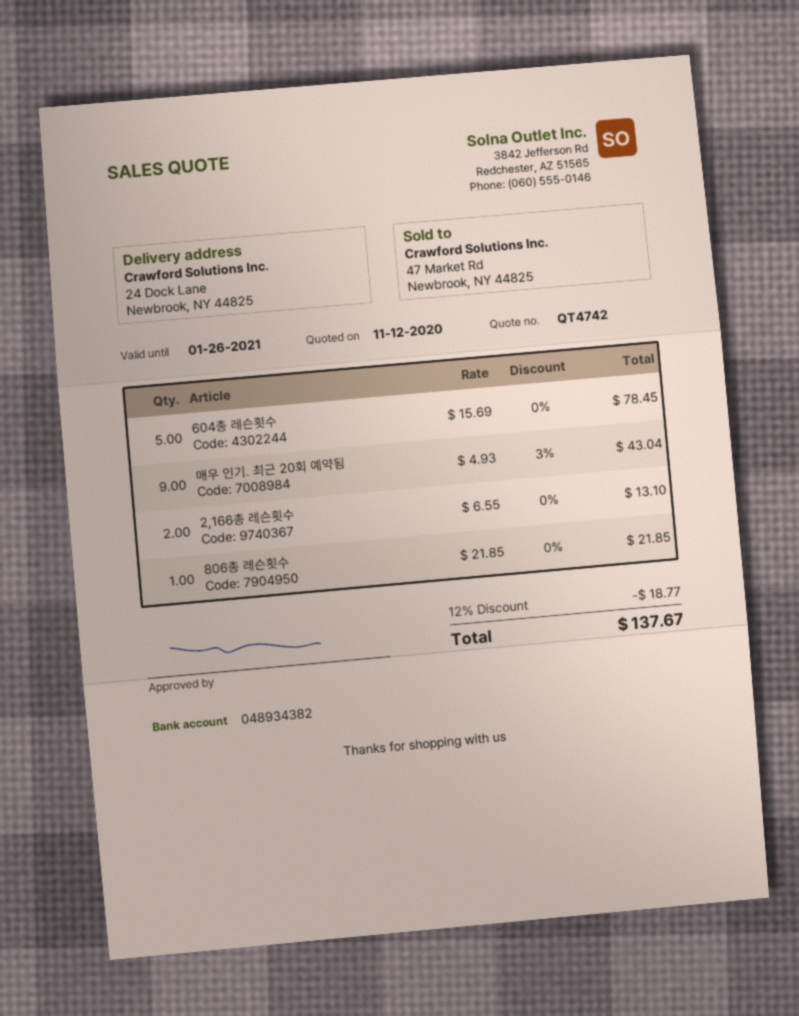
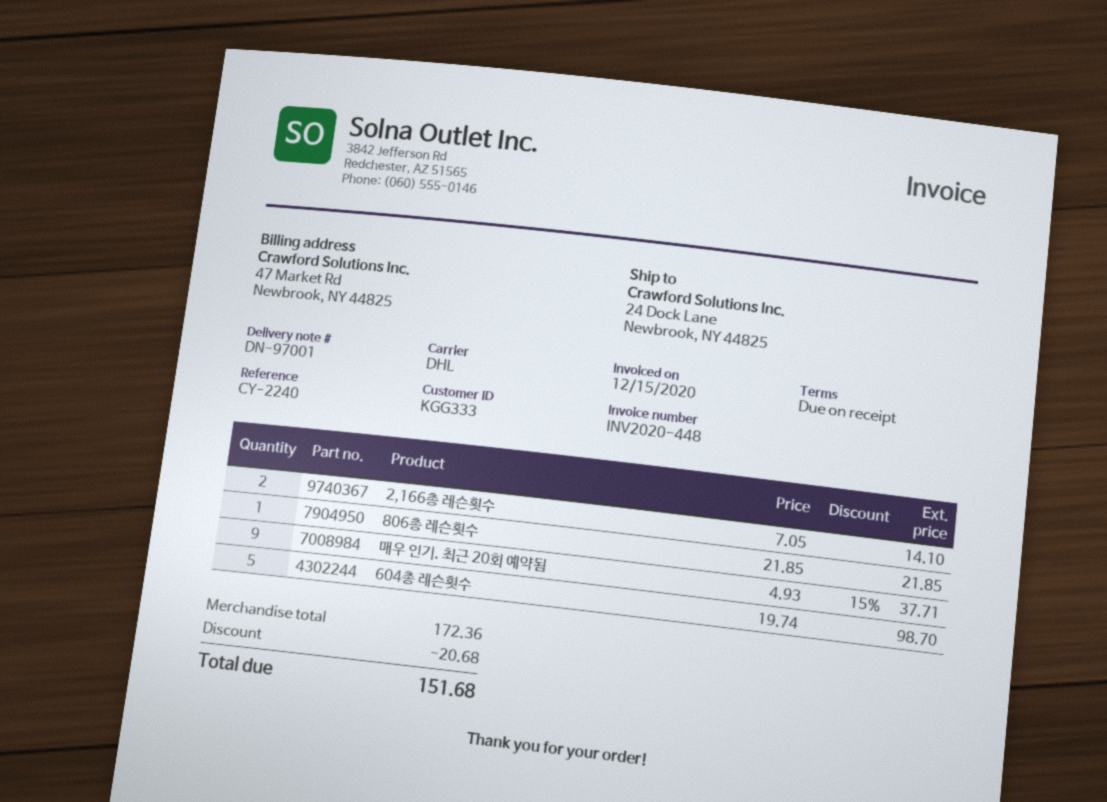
604총 레슨횟수: 5 x 15.69 = 78.45 -> 5 x 19.74 = 98.70
매우 인기. 최근 20회 예약됨: 9 x 4.93 - 3% = 43.04 -> 9 x 4.93 - 15% = 37.71
2,166총 레슨횟수: 2 x 6.55 = 13.10 -> 2 x 7.05 = 14.10
discount: 18.77 -> 20.68
total: 137.67 -> 151.68

